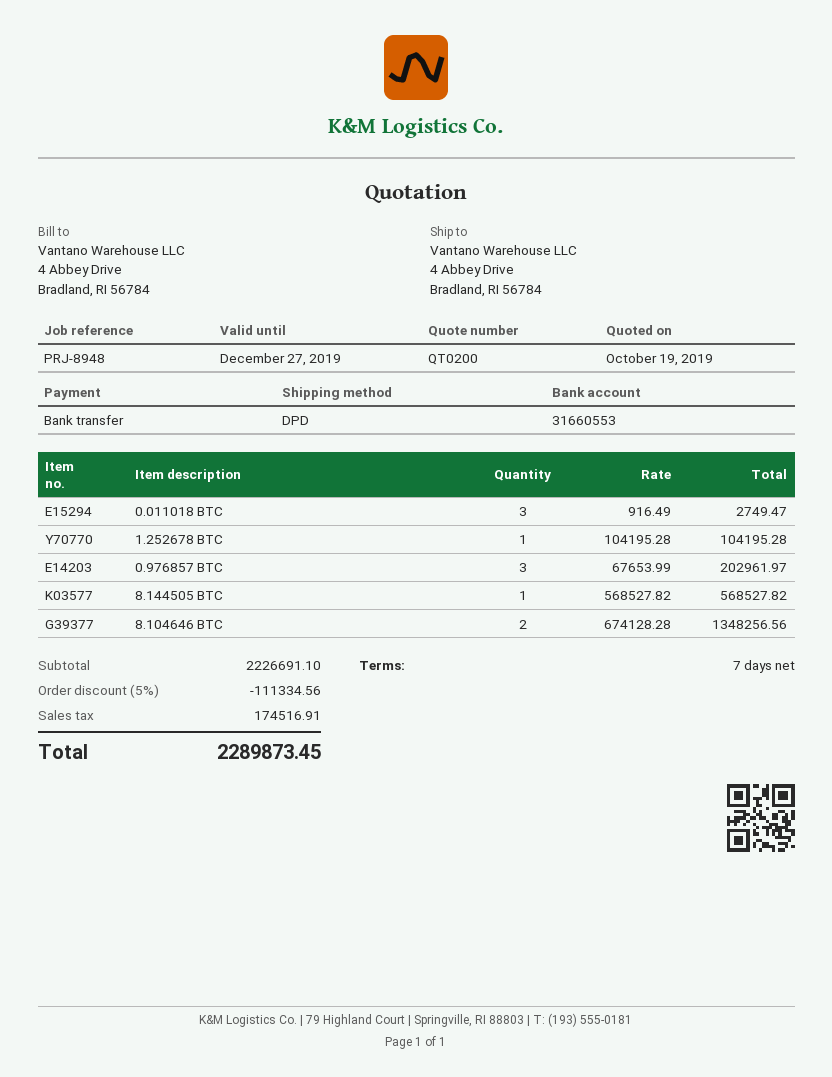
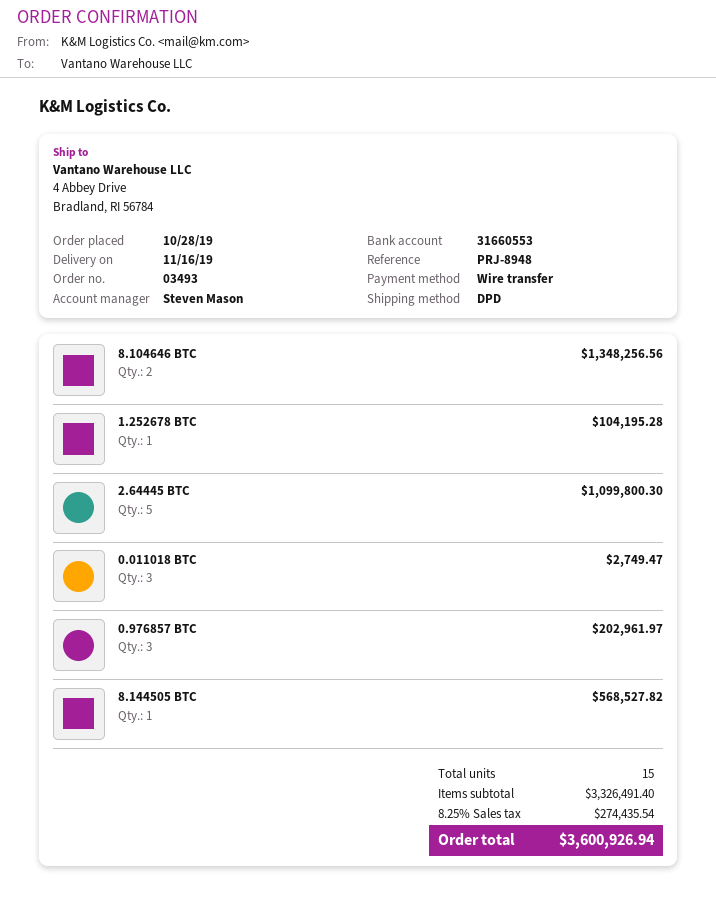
2.64445 BTC: none -> 5 for 1099800.30
subtotal: 2226691.10 -> 3326491.40
discount: 5% = 111334.56 -> none
tax: 174516.91 -> 274435.54
total: 2289873.45 -> 3600926.94

